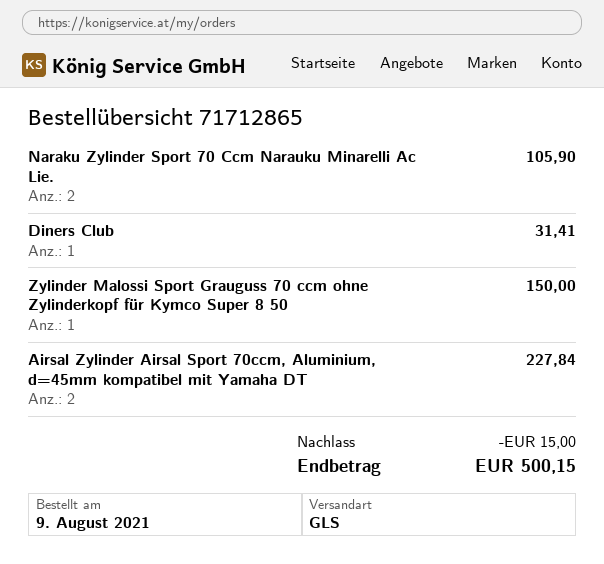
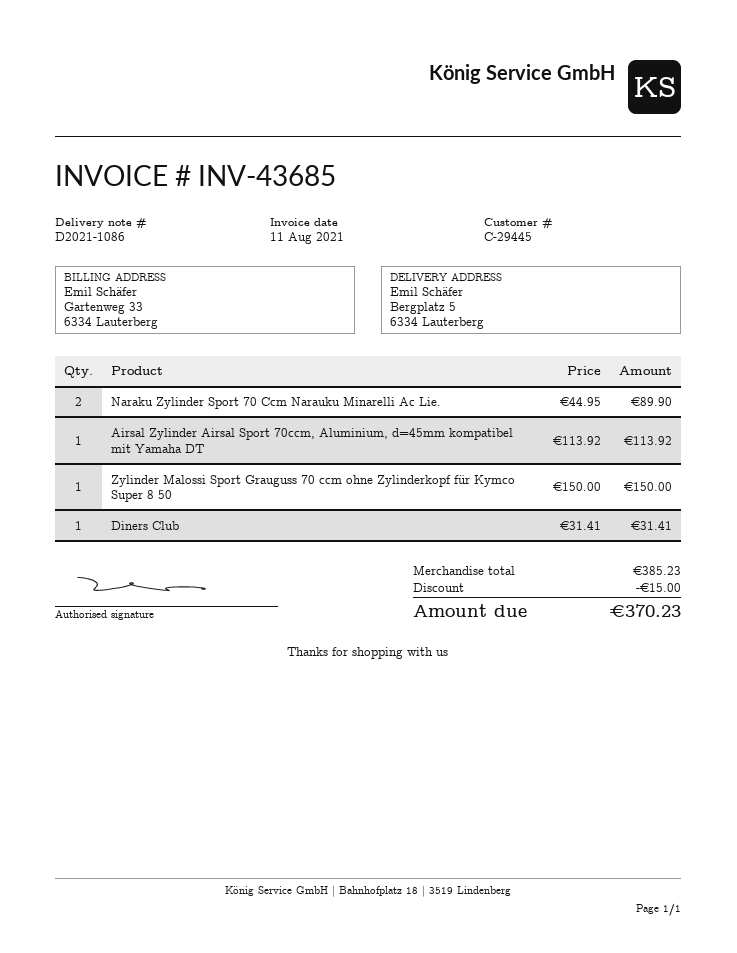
Naraku Zylinder Sport 70 Ccm Narauku Minarelli Ac Lie.: 2 for 105.90 -> 2 for 89.90
Airsal Zylinder Airsal Sport 70ccm, Aluminium, d=45mm kompatibel mit Yamaha DT: 2 for 227.84 -> 1 for 113.92
total: 500.15 -> 370.23

